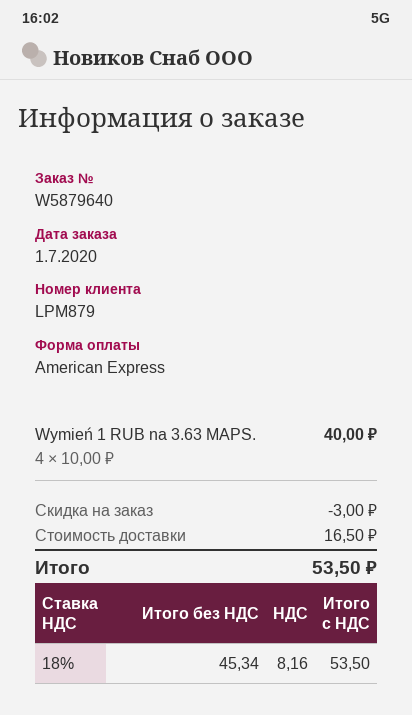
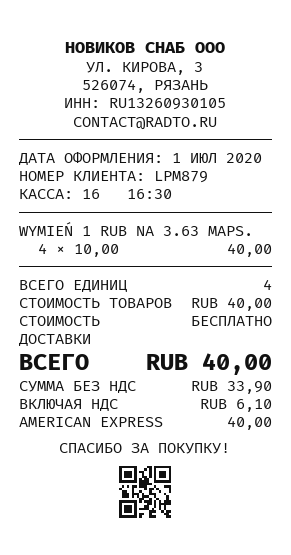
discount: 3.00 -> none
shipping: 16.50 -> 0.00
net: 45.34 -> 33.90
tax: 8.16 -> 6.10
total: 53.50 -> 40.00

